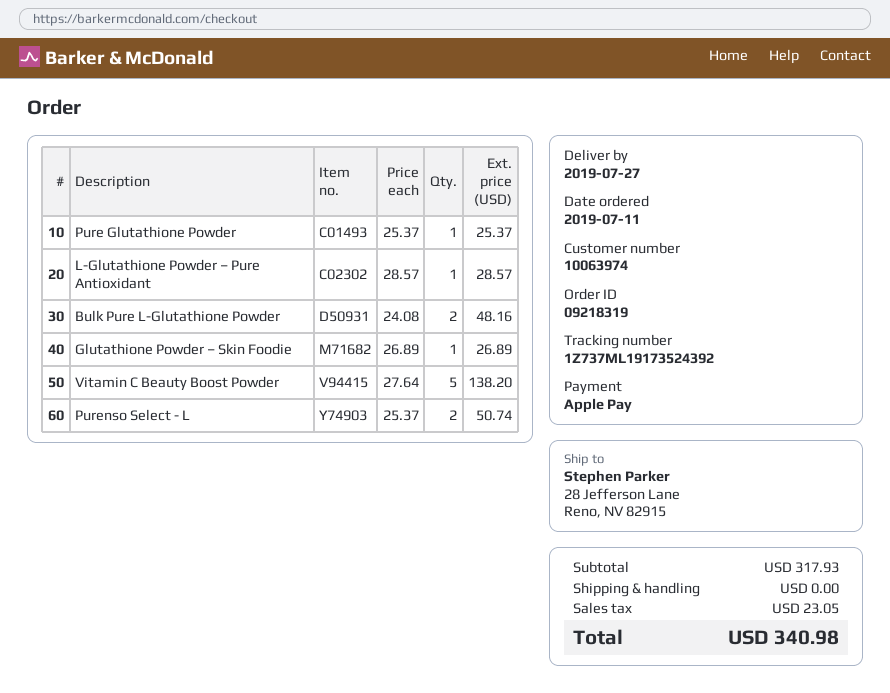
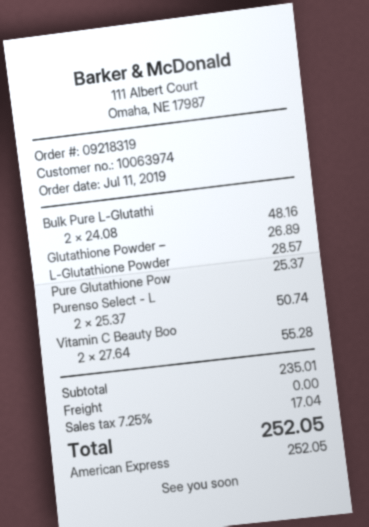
payment method: Apple Pay -> American Express
Vitamin C Beauty Boost Powder: 5 x 27.64 = 138.20 -> 2 x 27.64 = 55.28
subtotal: 317.93 -> 235.01
tax: 23.05 -> 17.04
total: 340.98 -> 252.05

